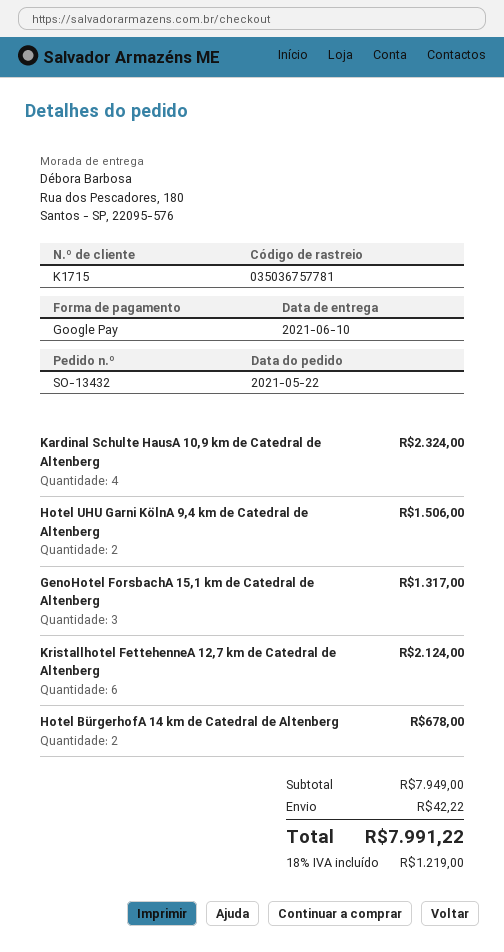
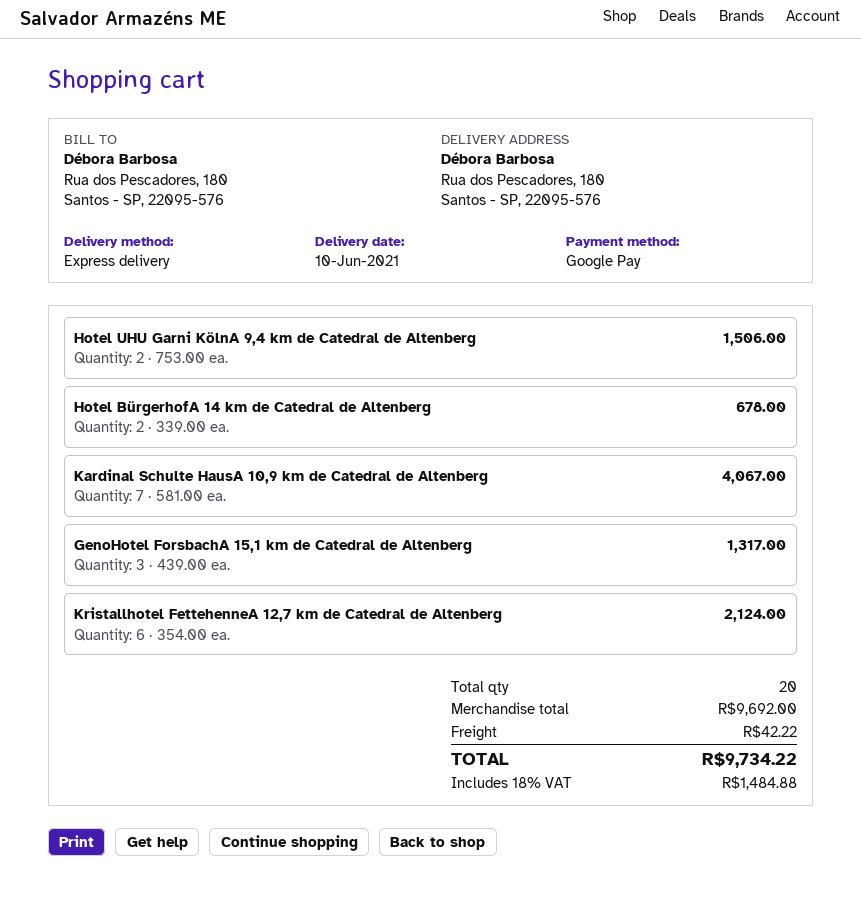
Kardinal Schulte HausA 10,9 km de Catedral de Altenberg: 4 for 2324.00 -> 7 for 4067.00
subtotal: 7949.00 -> 9692.00
tax: 18% = 1219.00 -> 18% = 1484.88
total: 7991.22 -> 9734.22

